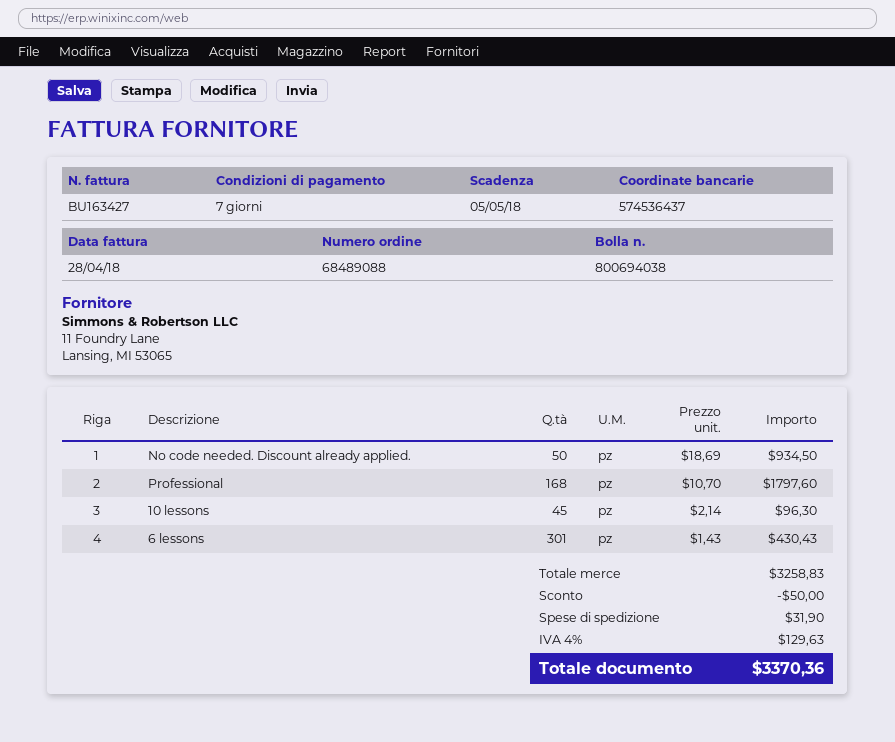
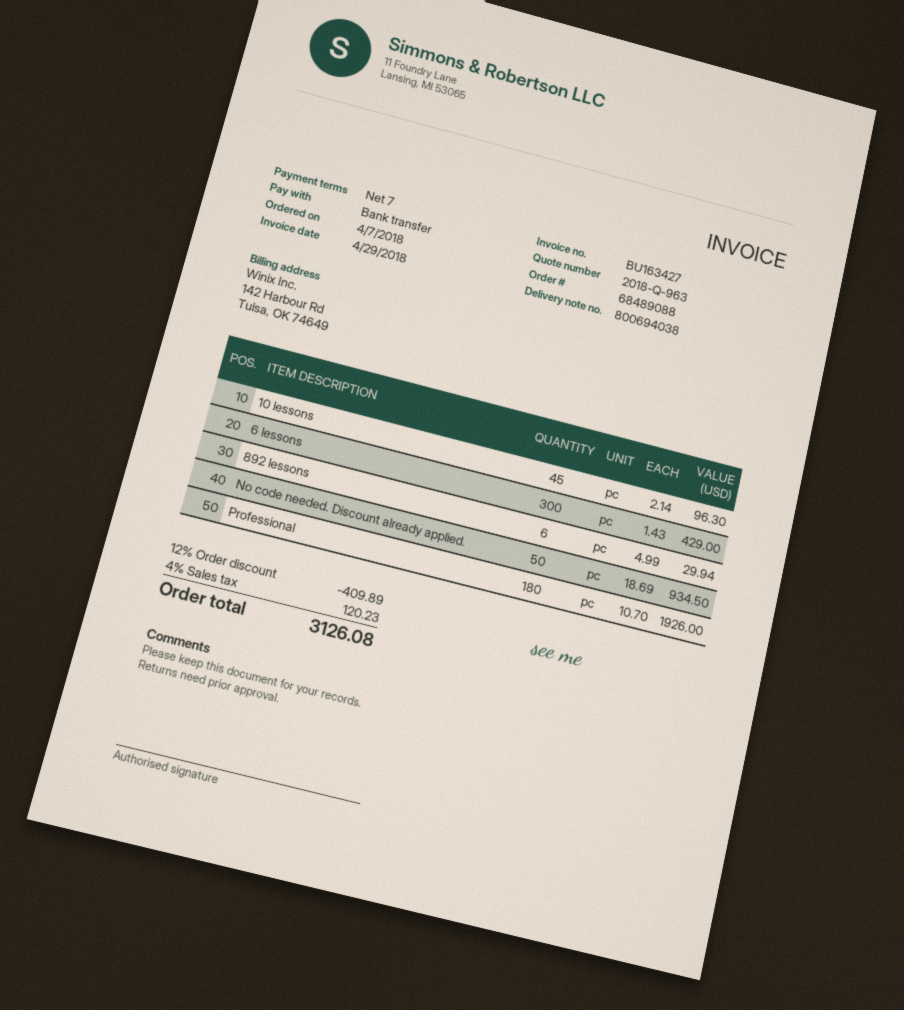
invoice date: 2018-04-28 -> 2018-04-29
Professional: 168 x 10.70 = 1797.60 -> 180 x 10.70 = 1926.00
6 lessons: 301 x 1.43 = 430.43 -> 300 x 1.43 = 429.00
892 lessons: none -> 6 x 4.99 = 29.94
discount: 50.00 -> 409.89
shipping: 31.90 -> none
tax: 4% = 129.63 -> 4% = 120.23
total: 3370.36 -> 3126.08

